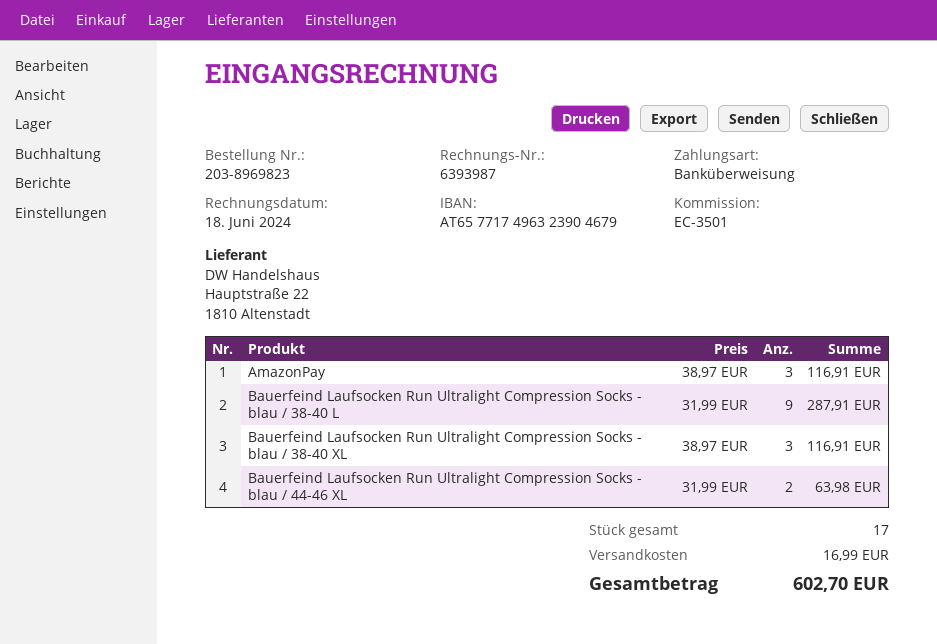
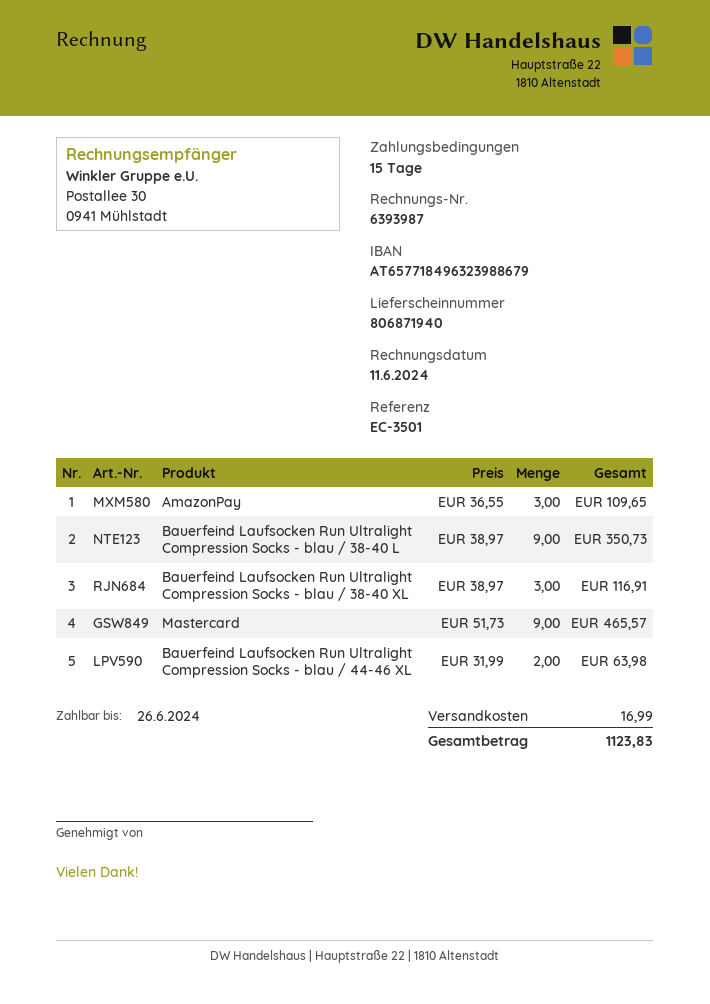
invoice date: 2024-06-18 -> 2024-06-11
bank account: AT657717496323904679 -> AT657718496323988679
AmazonPay: 3 x 38.97 = 116.91 -> 3 x 36.55 = 109.65
Bauerfeind Laufsocken Run Ultralight Compression Socks - blau / 38-40 L: 9 x 31.99 = 287.91 -> 9 x 38.97 = 350.73
Mastercard: none -> 9 x 51.73 = 465.57
total: 602.70 -> 1123.83

